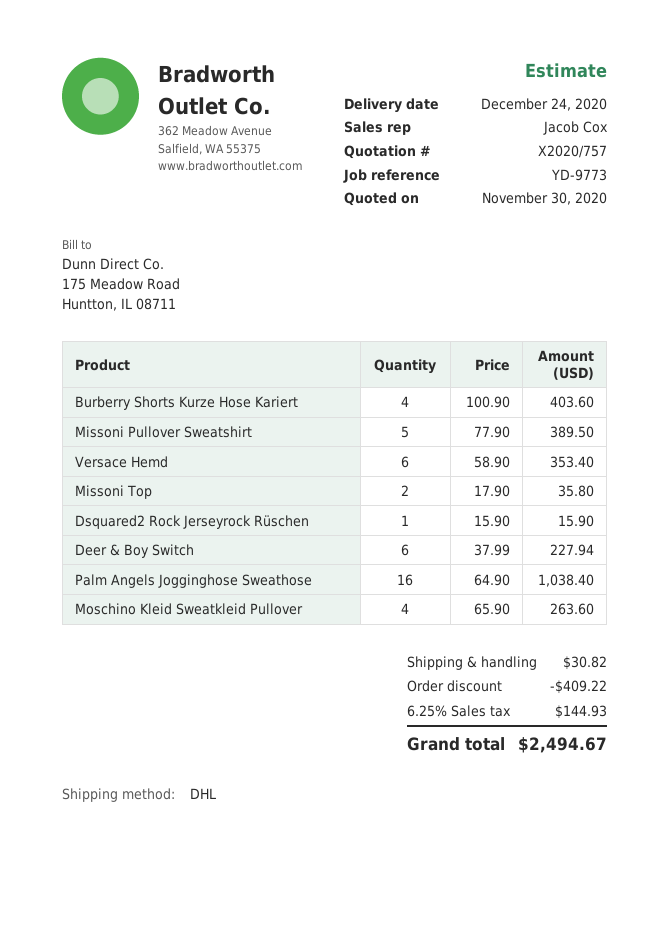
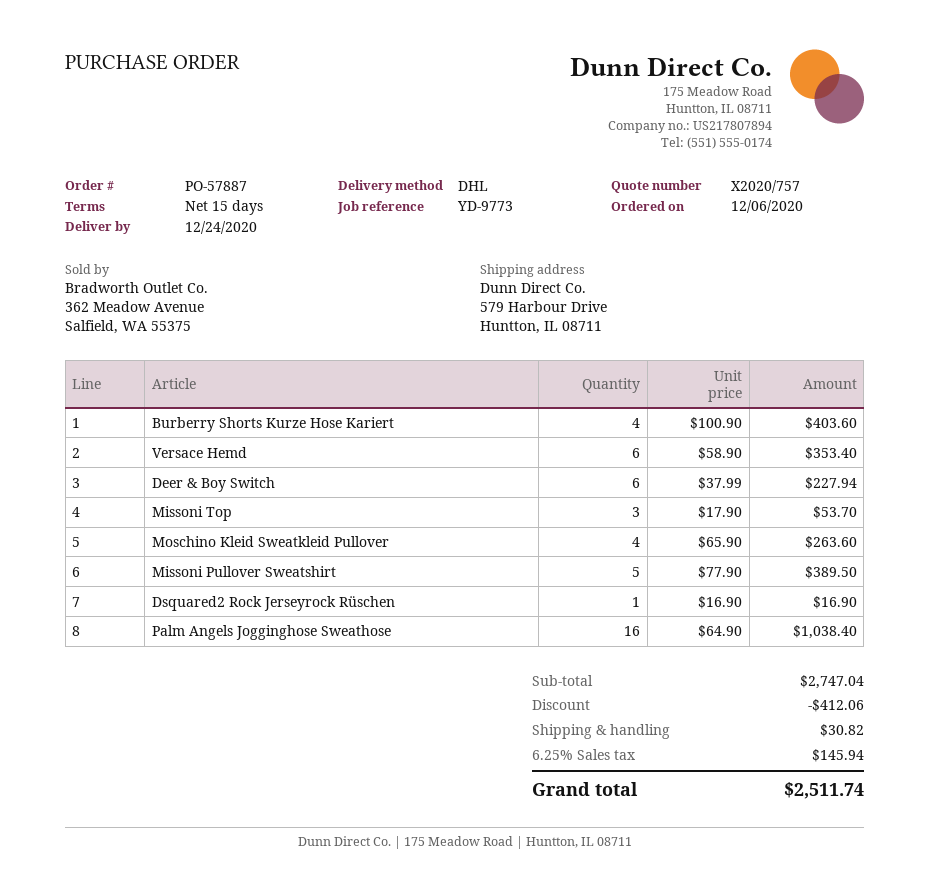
Missoni Top: 2 x 17.90 = 35.80 -> 3 x 17.90 = 53.70
Dsquared2 Rock Jerseyrock Rüschen: 1 x 15.90 = 15.90 -> 1 x 16.90 = 16.90
discount: 409.22 -> 412.06
tax: 6.25% = 144.93 -> 6.25% = 145.94
total: 2494.67 -> 2511.74

